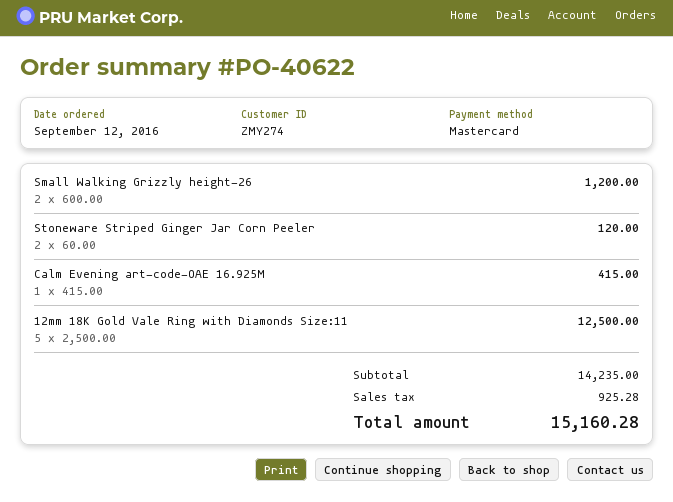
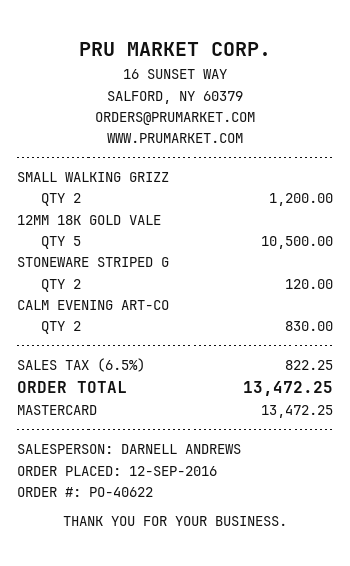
Calm Evening art-code-OAE 16.925M: 1 for 415.00 -> 2 for 830.00
12mm 18K Gold Vale Ring with Diamonds Size:11: 5 for 12500.00 -> 5 for 10500.00
tax: 925.28 -> 822.25
total: 15160.28 -> 13472.25

